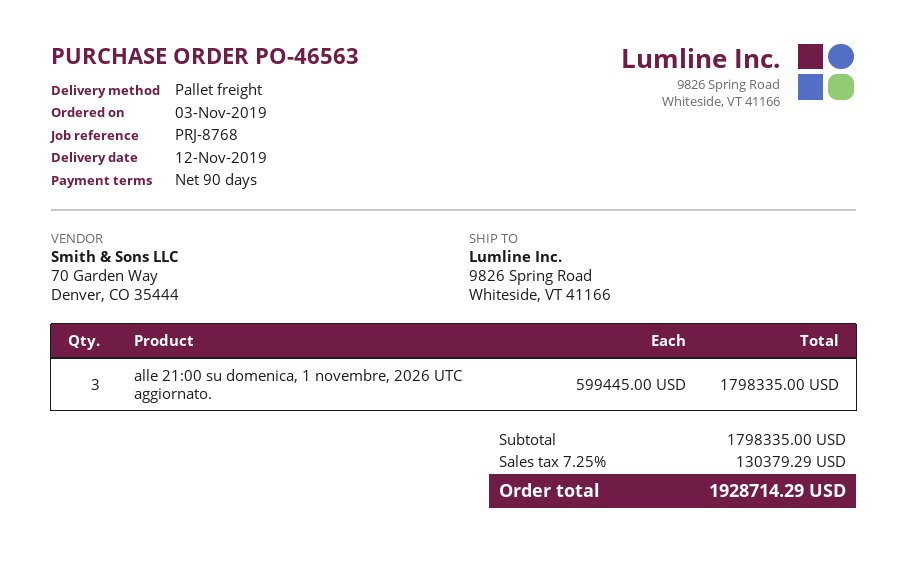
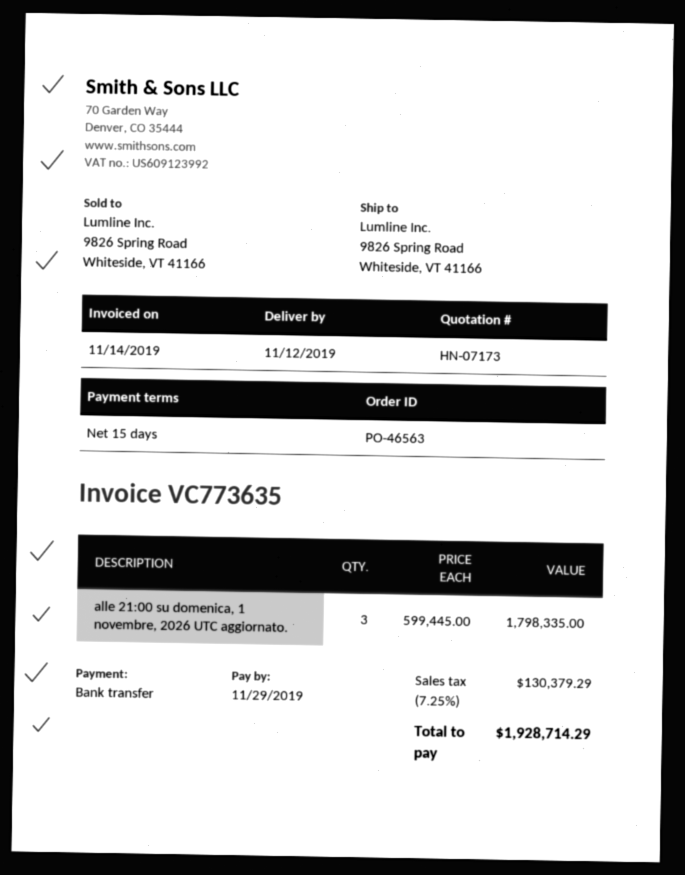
payment terms: 90 days -> 15 days

